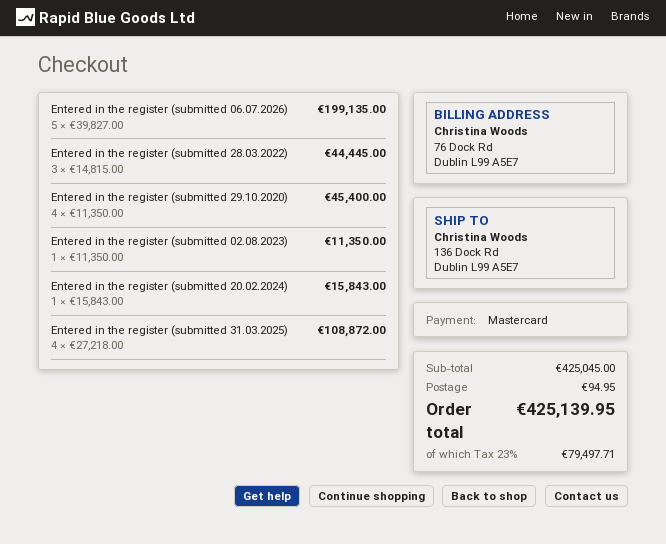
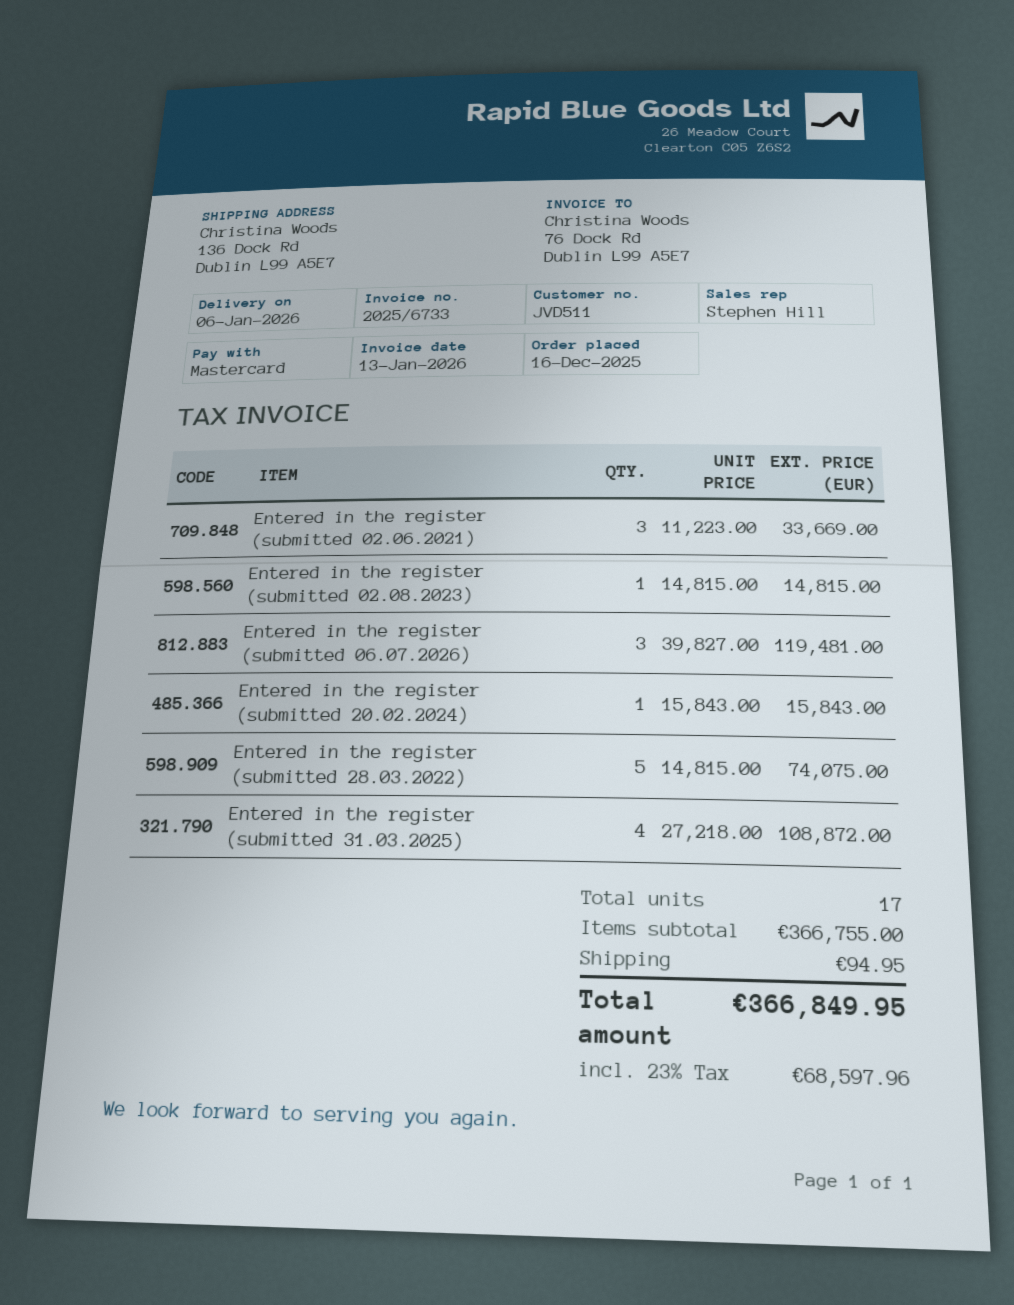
Entered in the register (submitted 06.07.2026): 5 x 39827.00 = 199135.00 -> 3 x 39827.00 = 119481.00
Entered in the register (submitted 28.03.2022): 3 x 14815.00 = 44445.00 -> 5 x 14815.00 = 74075.00
Entered in the register (submitted 29.10.2020): 4 x 11350.00 = 45400.00 -> none
Entered in the register (submitted 02.08.2023): 1 x 11350.00 = 11350.00 -> 1 x 14815.00 = 14815.00
Entered in the register (submitted 02.06.2021): none -> 3 x 11223.00 = 33669.00
subtotal: 425045.00 -> 366755.00
tax: 23% = 79497.71 -> 23% = 68597.96
total: 425139.95 -> 366849.95

